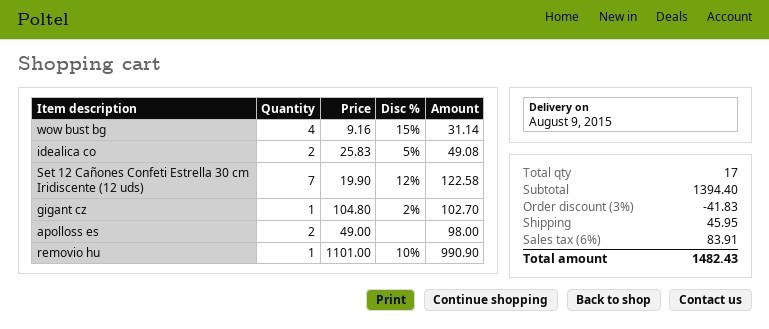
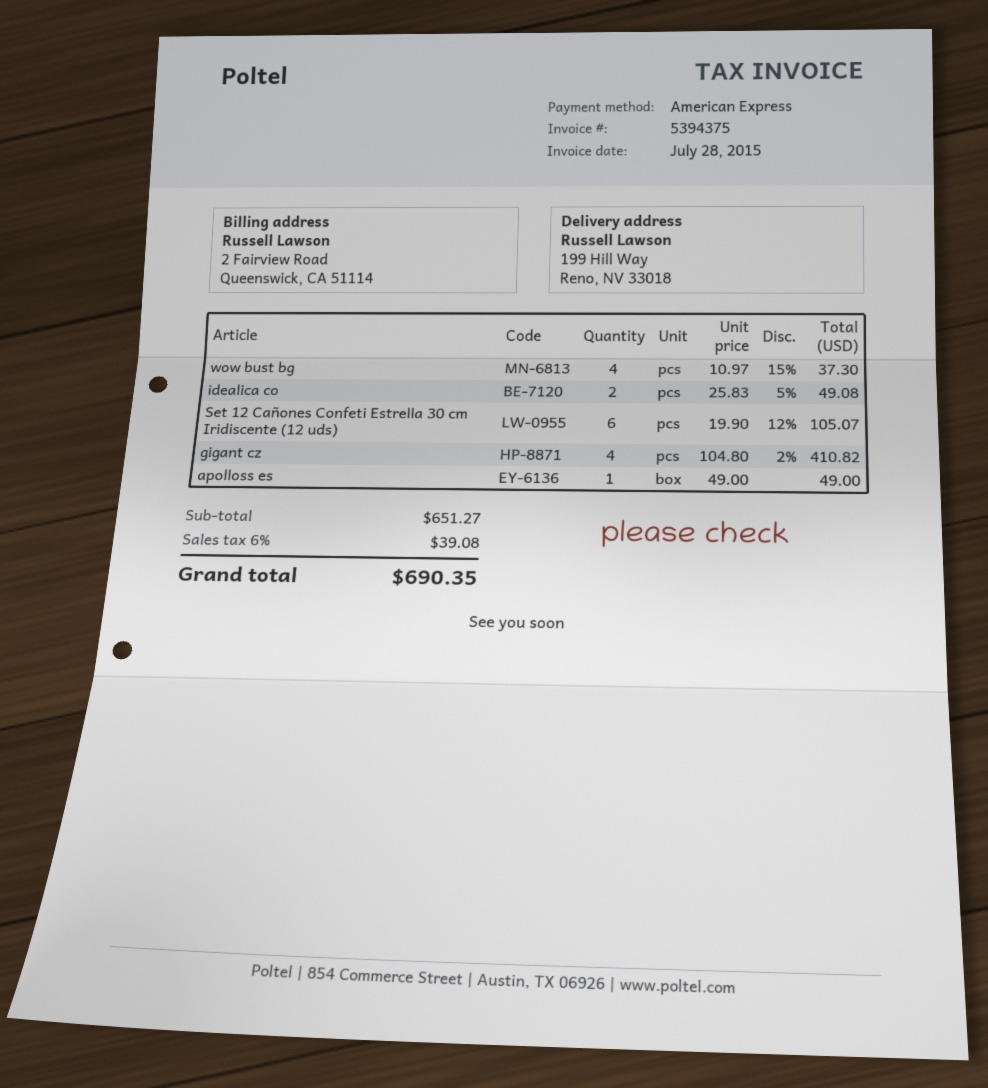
wow bust bg: 4 x 9.16 - 15% = 31.14 -> 4 x 10.97 - 15% = 37.30
Set 12 Cañones Confeti Estrella 30 cm Iridiscente (12 uds): 7 x 19.90 - 12% = 122.58 -> 6 x 19.90 - 12% = 105.07
gigant cz: 1 x 104.80 - 2% = 102.70 -> 4 x 104.80 - 2% = 410.82
apolloss es: 2 x 49.00 = 98.00 -> 1 x 49.00 = 49.00
removio hu: 1 x 1101.00 - 10% = 990.90 -> none
subtotal: 1394.40 -> 651.27
discount: 3% = 41.83 -> none
shipping: 45.95 -> none
tax: 6% = 83.91 -> 6% = 39.08
total: 1482.43 -> 690.35

